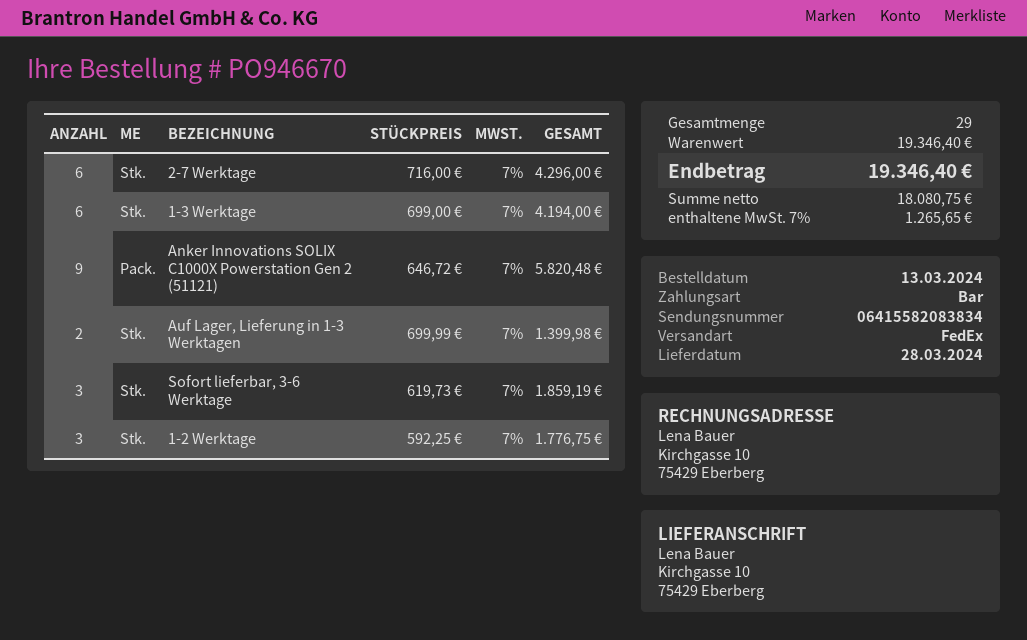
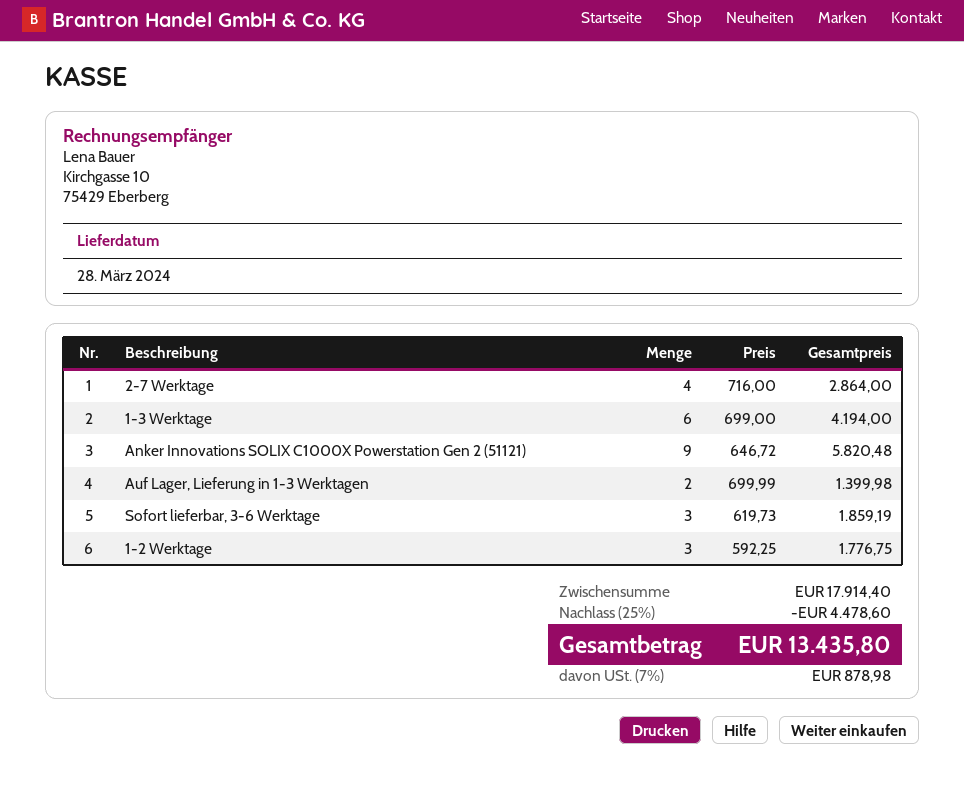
2-7 Werktage: 6 x 716.00 = 4296.00 -> 4 x 716.00 = 2864.00
subtotal: 19346.40 -> 17914.40
discount: none -> 25% = 4478.60
tax: 7% = 1265.65 -> 7% = 878.98
total: 19346.40 -> 13435.80

